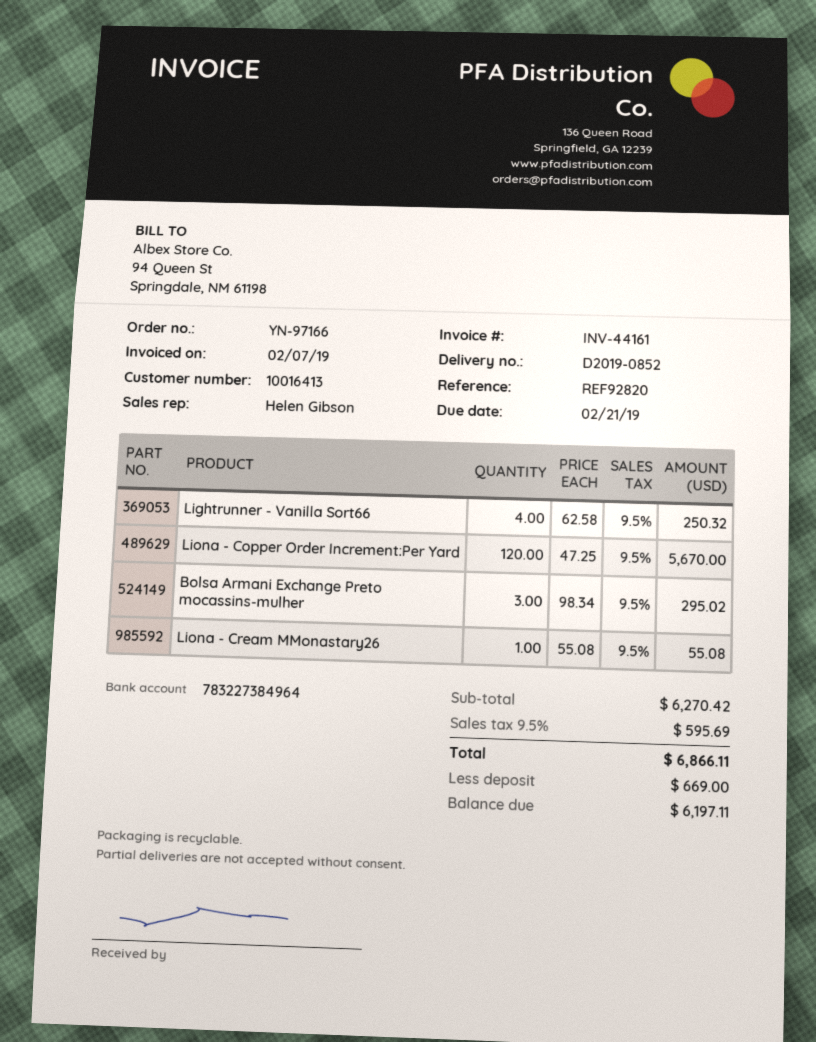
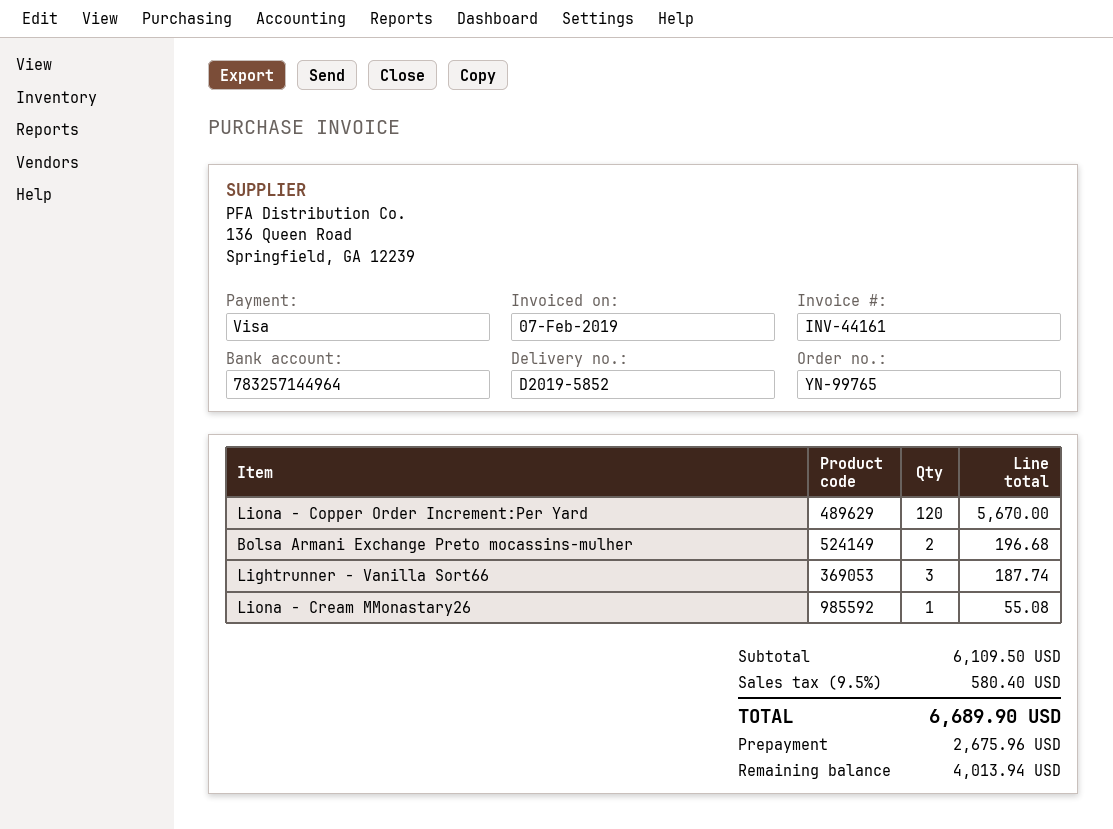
order number: YN-97166 -> YN-99765
delivery note number: D2019-0852 -> D2019-5852
bank account: 783227384964 -> 783257144964
Lightrunner - Vanilla Sort66: 4 for 250.32 -> 3 for 187.74
Bolsa Armani Exchange Preto mocassins-mulher: 3 for 295.02 -> 2 for 196.68
subtotal: 6270.42 -> 6109.50
tax: 9.5% = 595.69 -> 9.5% = 580.40
total: 6866.11 -> 6689.90
deposit: 669.00 -> 2675.96
balance: 6197.11 -> 4013.94

